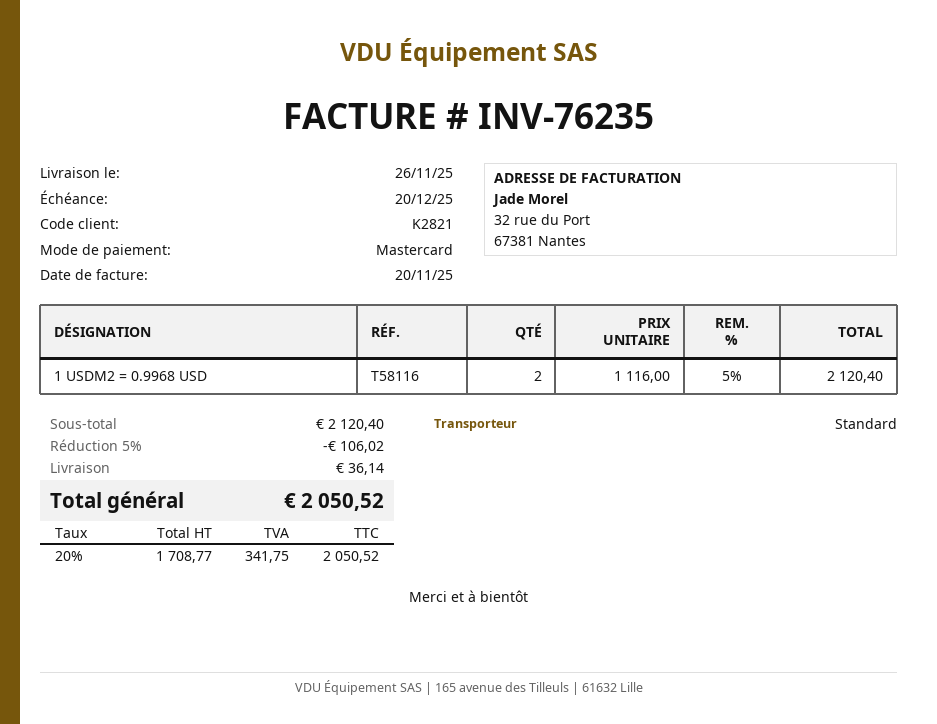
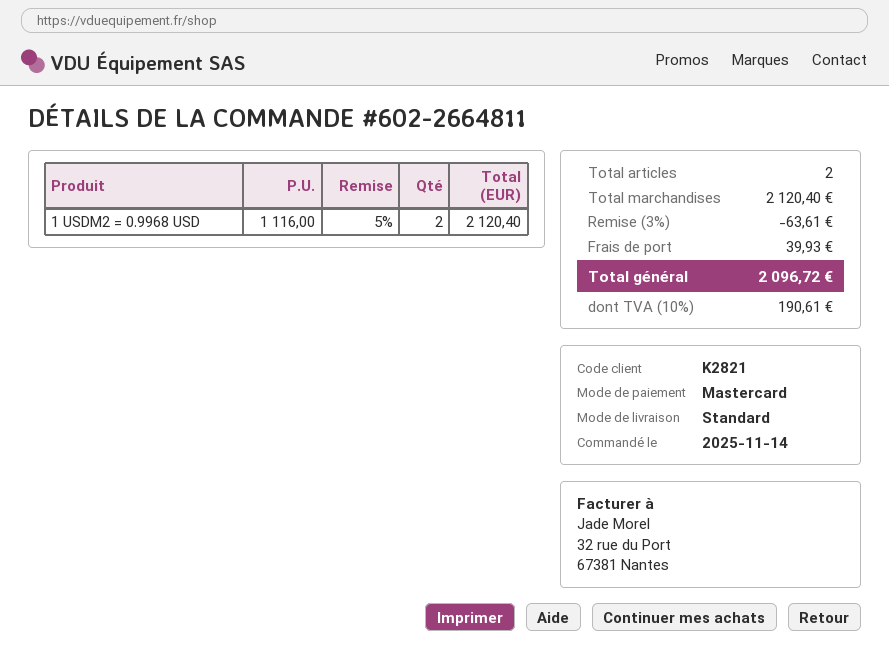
discount: 5% = 106.02 -> 3% = 63.61
shipping: 36.14 -> 39.93
tax: 20% = 341.75 -> 10% = 190.61
total: 2050.52 -> 2096.72

